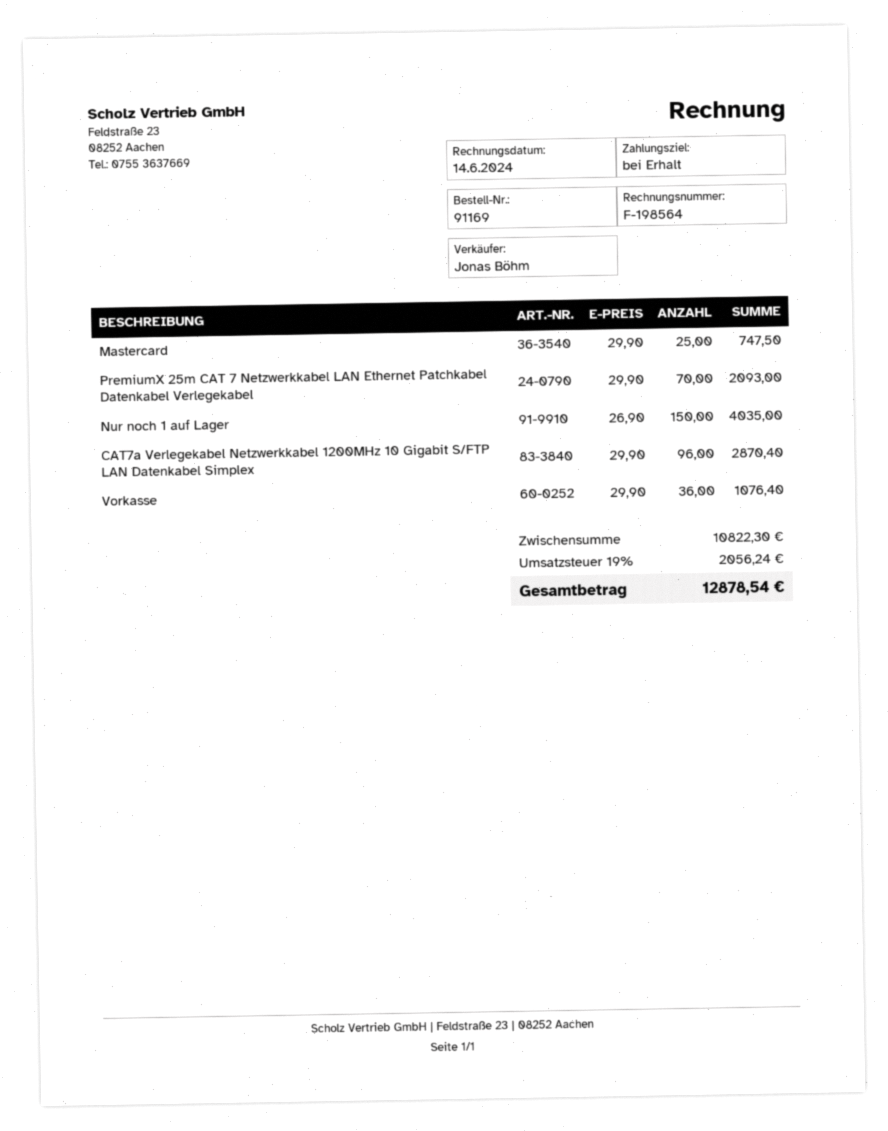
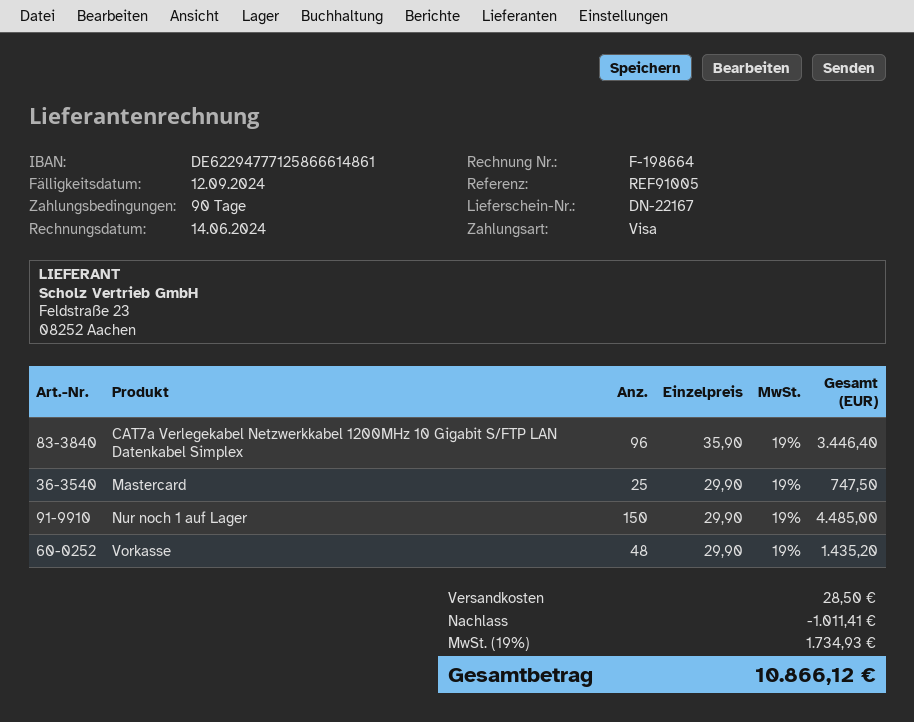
invoice number: F-198564 -> F-198664
payment terms: on receipt -> 90 days
PremiumX 25m CAT 7 Netzwerkkabel LAN Ethernet Patchkabel Datenkabel Verlegekabel: 70 x 29.90 = 2093.00 -> none
Nur noch 1 auf Lager: 150 x 26.90 = 4035.00 -> 150 x 29.90 = 4485.00
CAT7a Verlegekabel Netzwerkkabel 1200MHz 10 Gigabit S/FTP LAN Datenkabel Simplex: 96 x 29.90 = 2870.40 -> 96 x 35.90 = 3446.40
Vorkasse: 36 x 29.90 = 1076.40 -> 48 x 29.90 = 1435.20
discount: none -> 1011.41
shipping: none -> 28.50
tax: 19% = 2056.24 -> 19% = 1734.93
total: 12878.54 -> 10866.12

